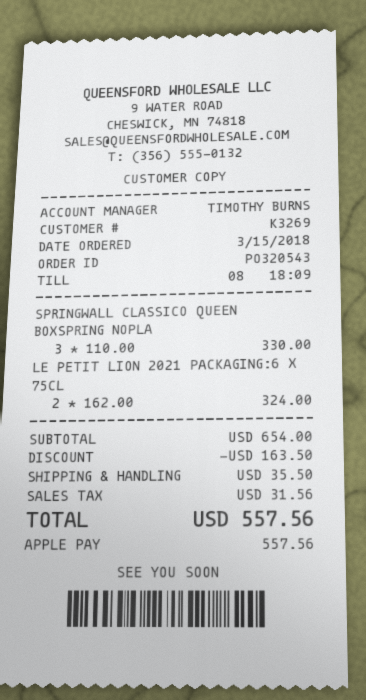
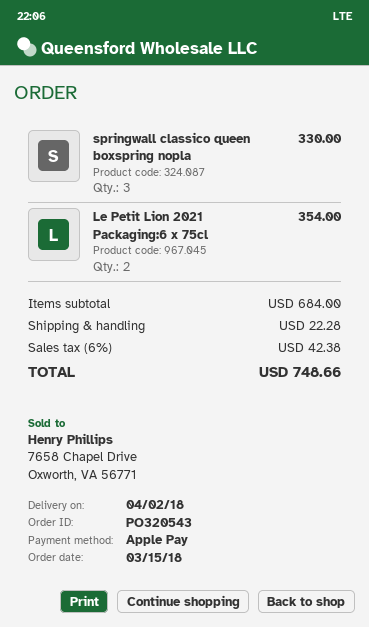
LE PETIT LION 2021 PACKAGING:6 X 75CL: 2 for 324.00 -> 2 for 354.00
subtotal: 654.00 -> 684.00
discount: 163.50 -> none
shipping: 35.50 -> 22.28
tax: 31.56 -> 42.38
total: 557.56 -> 748.66

